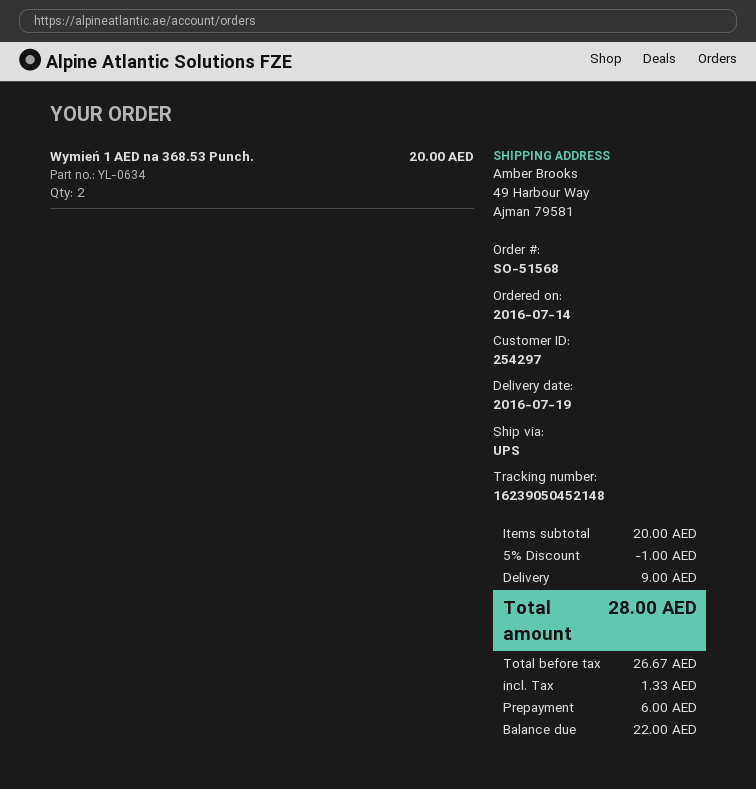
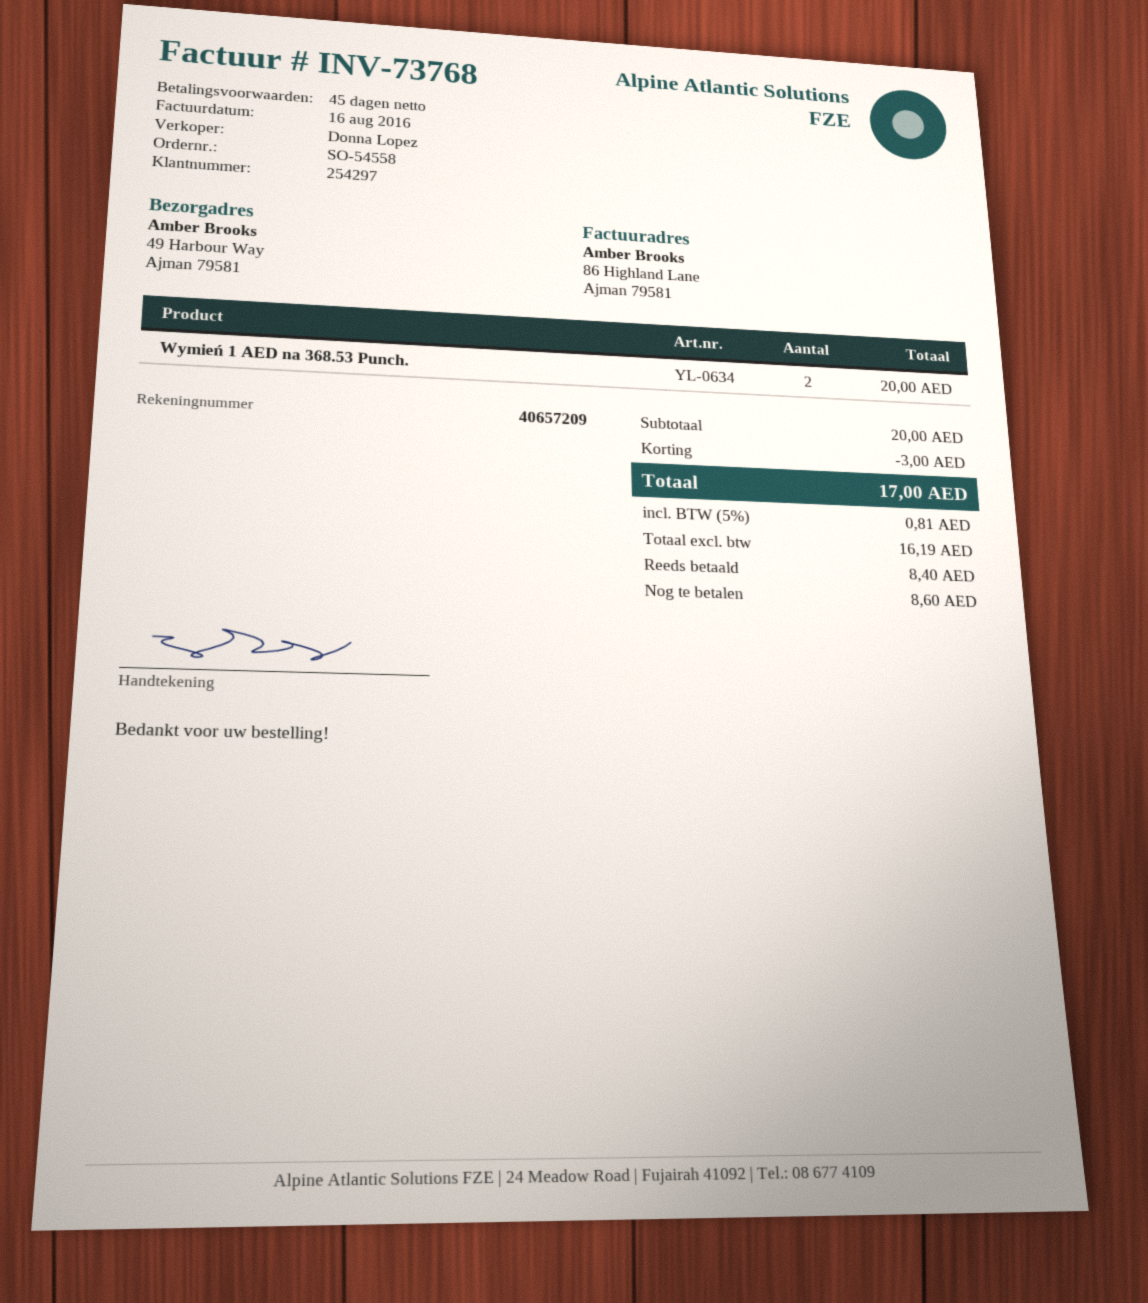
order number: SO-51568 -> SO-54558
discount: 1.00 -> 3.00
shipping: 9.00 -> none
net: 26.67 -> 16.19
tax: 1.33 -> 0.81
total: 28.00 -> 17.00
deposit: 6.00 -> 8.40
balance: 22.00 -> 8.60

